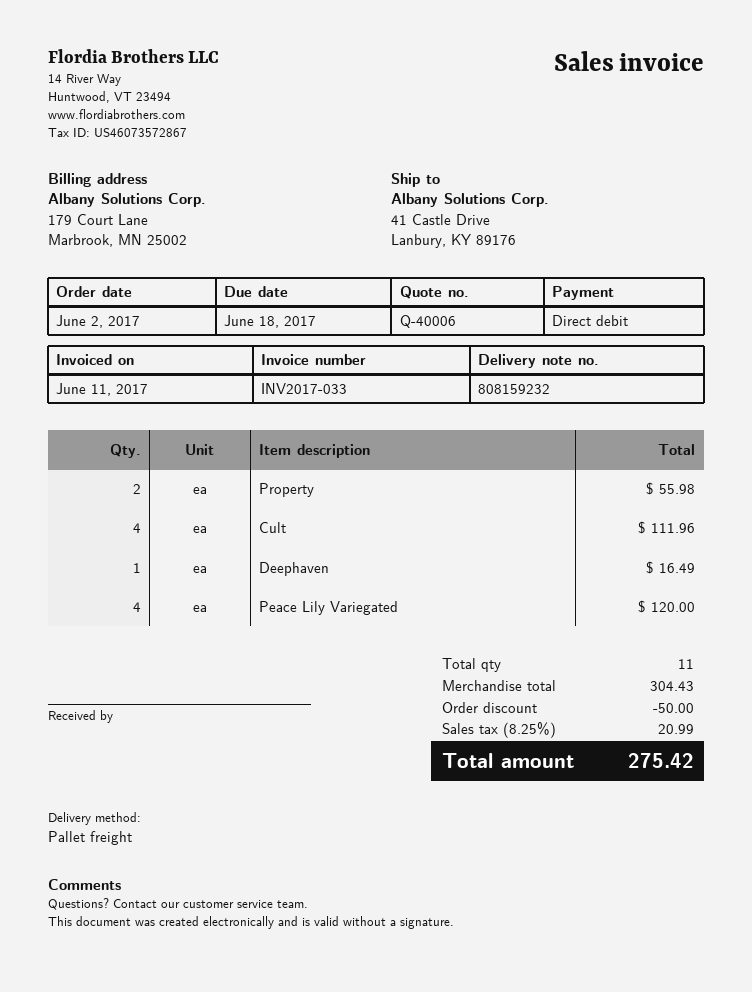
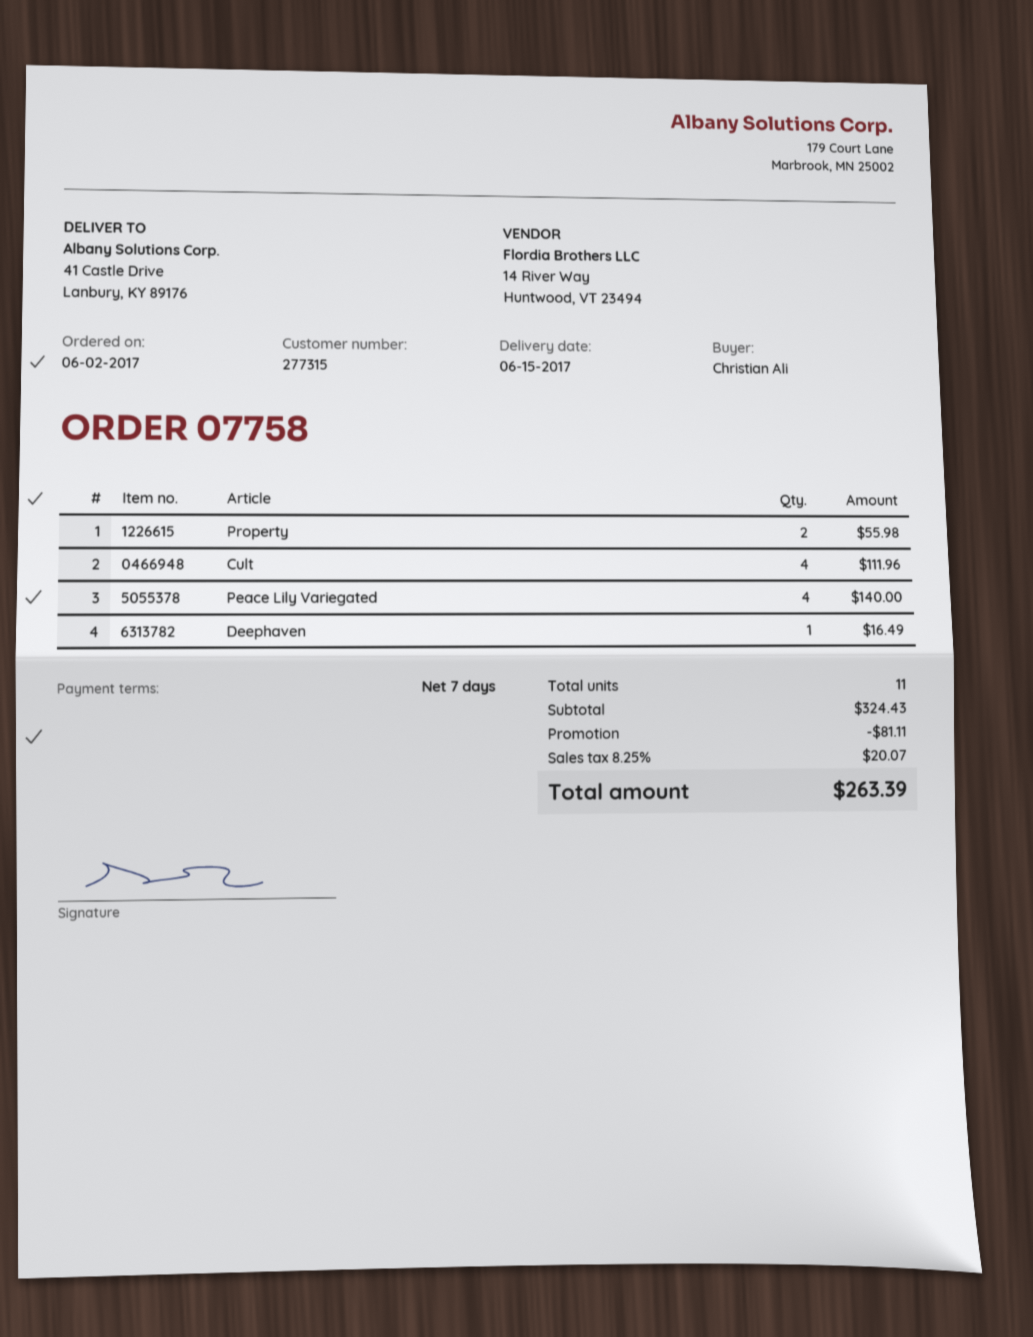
Peace Lily Variegated: 4 for 120.00 -> 4 for 140.00
subtotal: 304.43 -> 324.43
discount: 50.00 -> 81.11
tax: 8.25% = 20.99 -> 8.25% = 20.07
total: 275.42 -> 263.39

